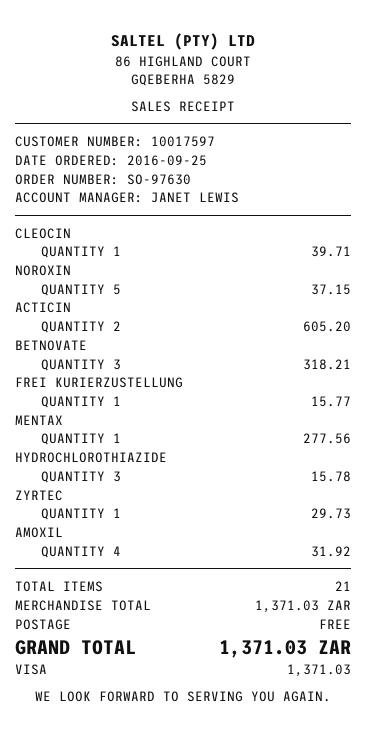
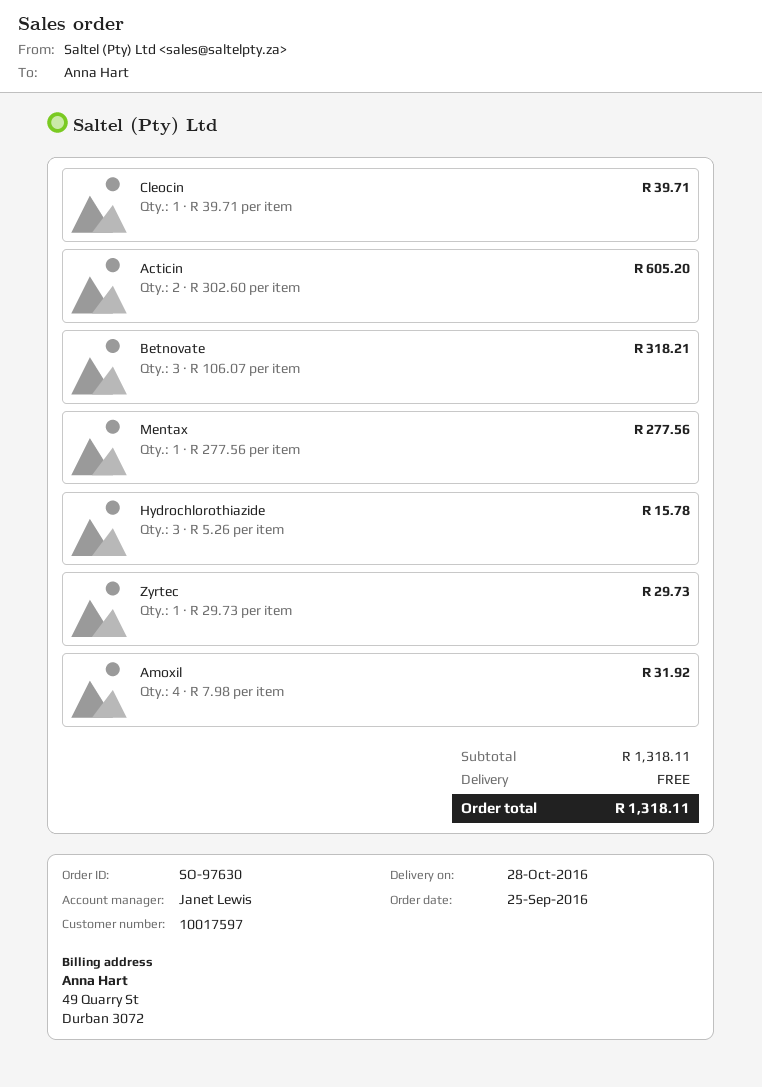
NOROXIN: 5 for 37.15 -> none
FREI KURIERZUSTELLUNG: 1 for 15.77 -> none
subtotal: 1371.03 -> 1318.11
total: 1371.03 -> 1318.11

